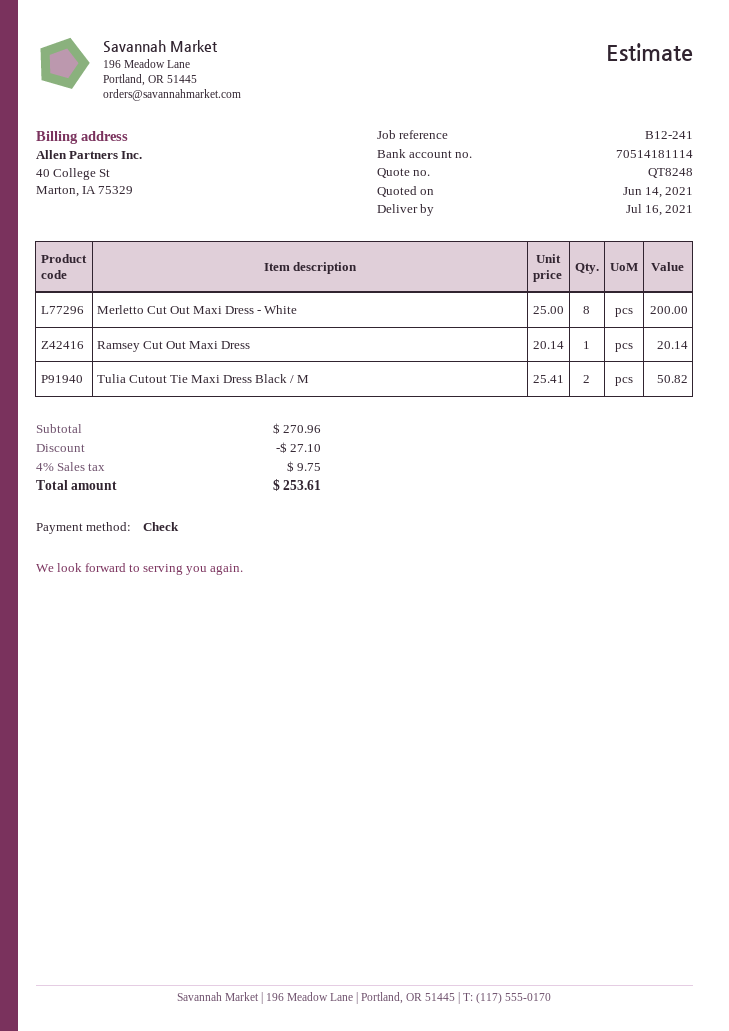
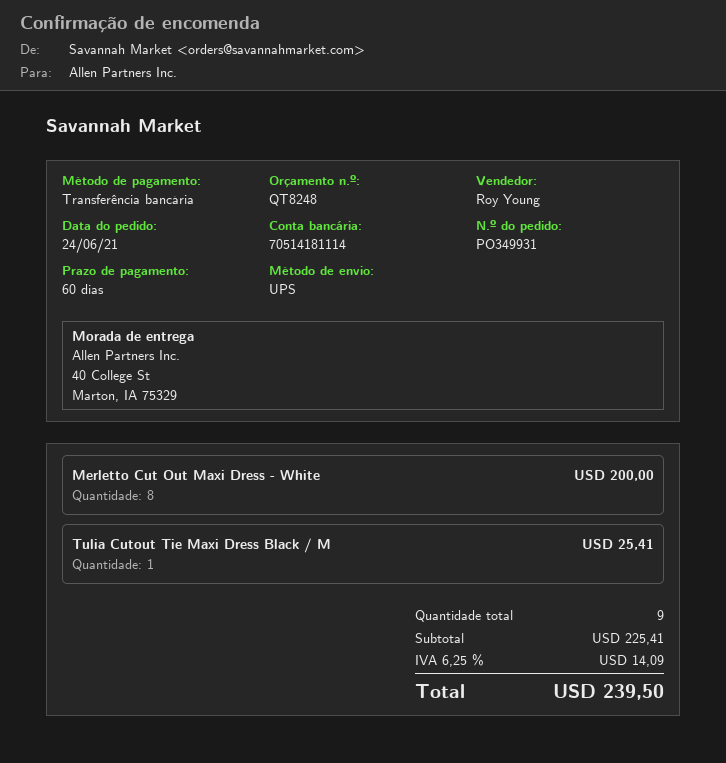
payment method: cheque -> bank transfer
Ramsey Cut Out Maxi Dress: 1 for 20.14 -> none
Tulia Cutout Tie Maxi Dress Black / M: 2 for 50.82 -> 1 for 25.41
subtotal: 270.96 -> 225.41
discount: 27.10 -> none
tax: 4% = 9.75 -> 6.25% = 14.09
total: 253.61 -> 239.50

